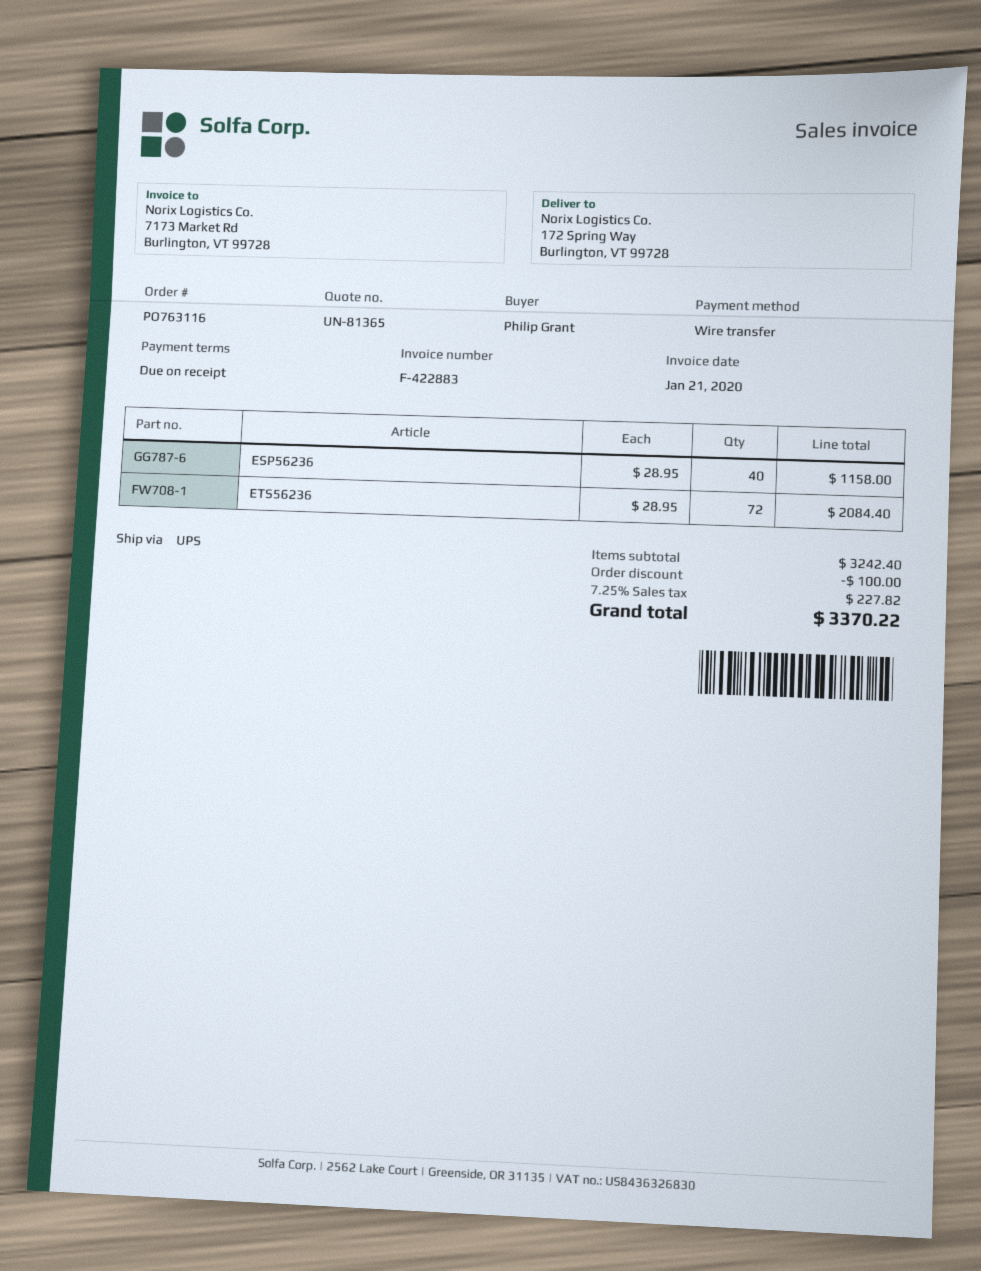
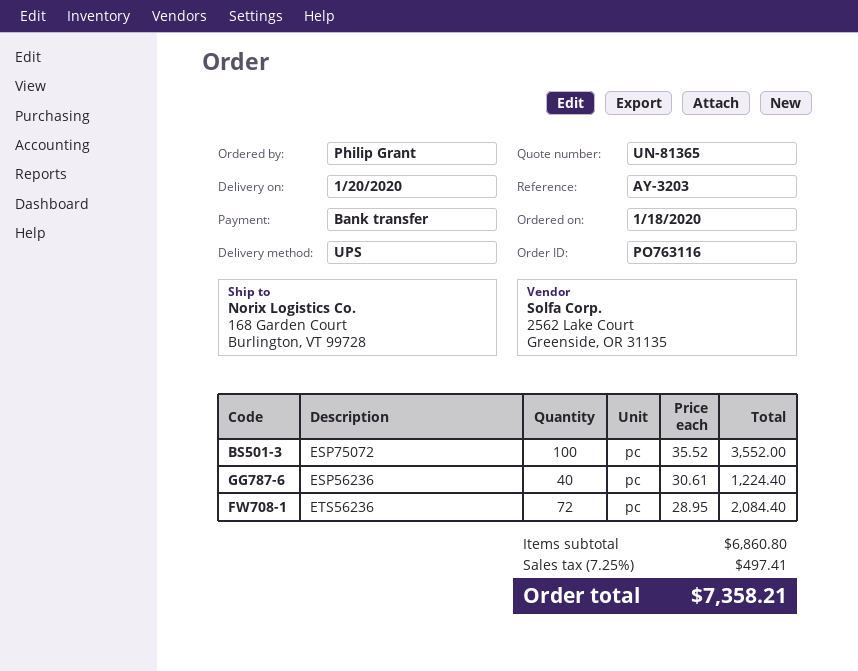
ship to: 172 Spring Way, Burlington, VT 99728 -> 168 Garden Court, Burlington, VT 99728
ESP56236: 40 x 28.95 = 1158.00 -> 40 x 30.61 = 1224.40
ESP75072: none -> 100 x 35.52 = 3552.00
subtotal: 3242.40 -> 6860.80
discount: 100.00 -> none
tax: 7.25% = 227.82 -> 7.25% = 497.41
total: 3370.22 -> 7358.21

